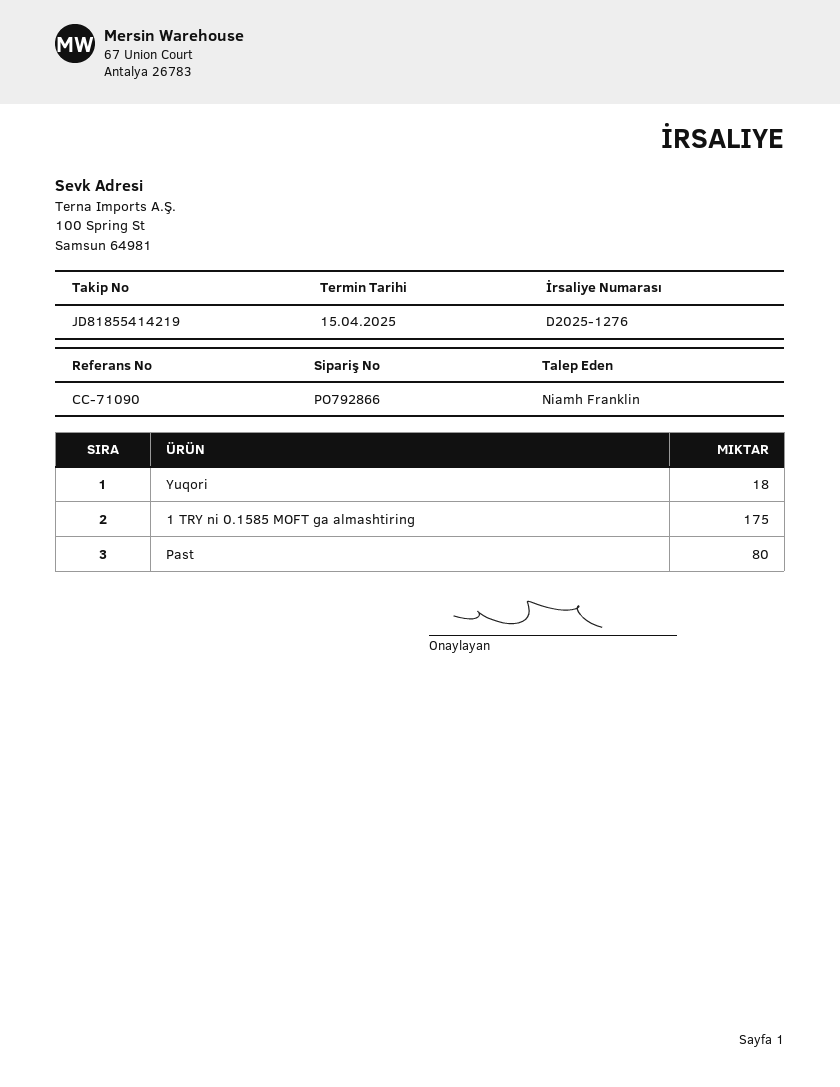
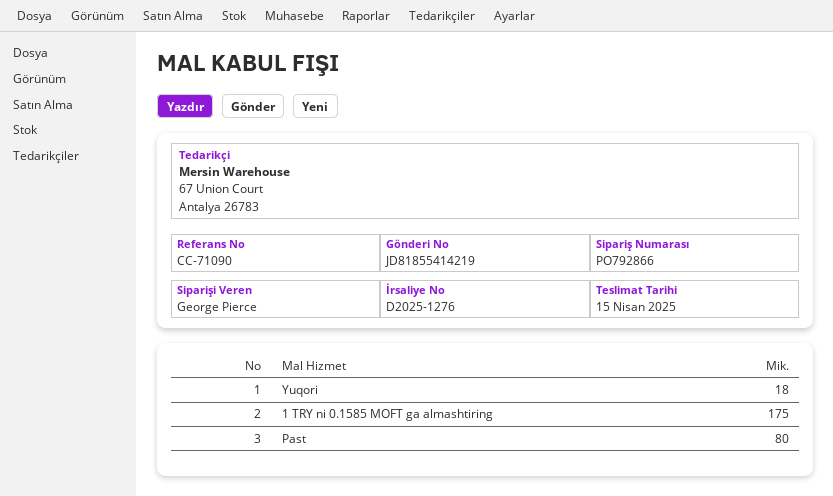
ordered by: Niamh Franklin -> George Pierce

